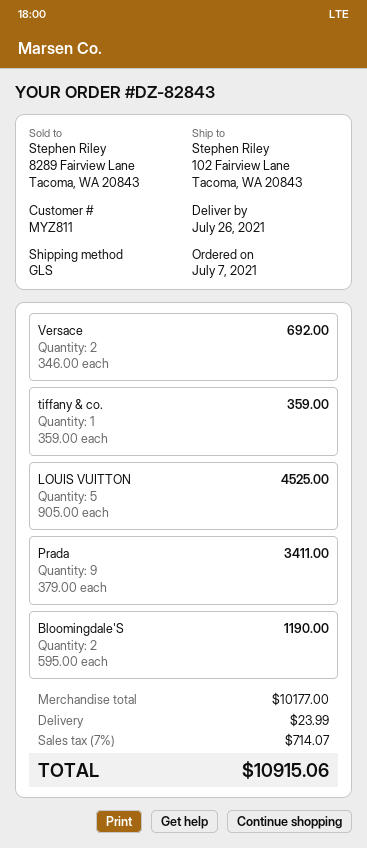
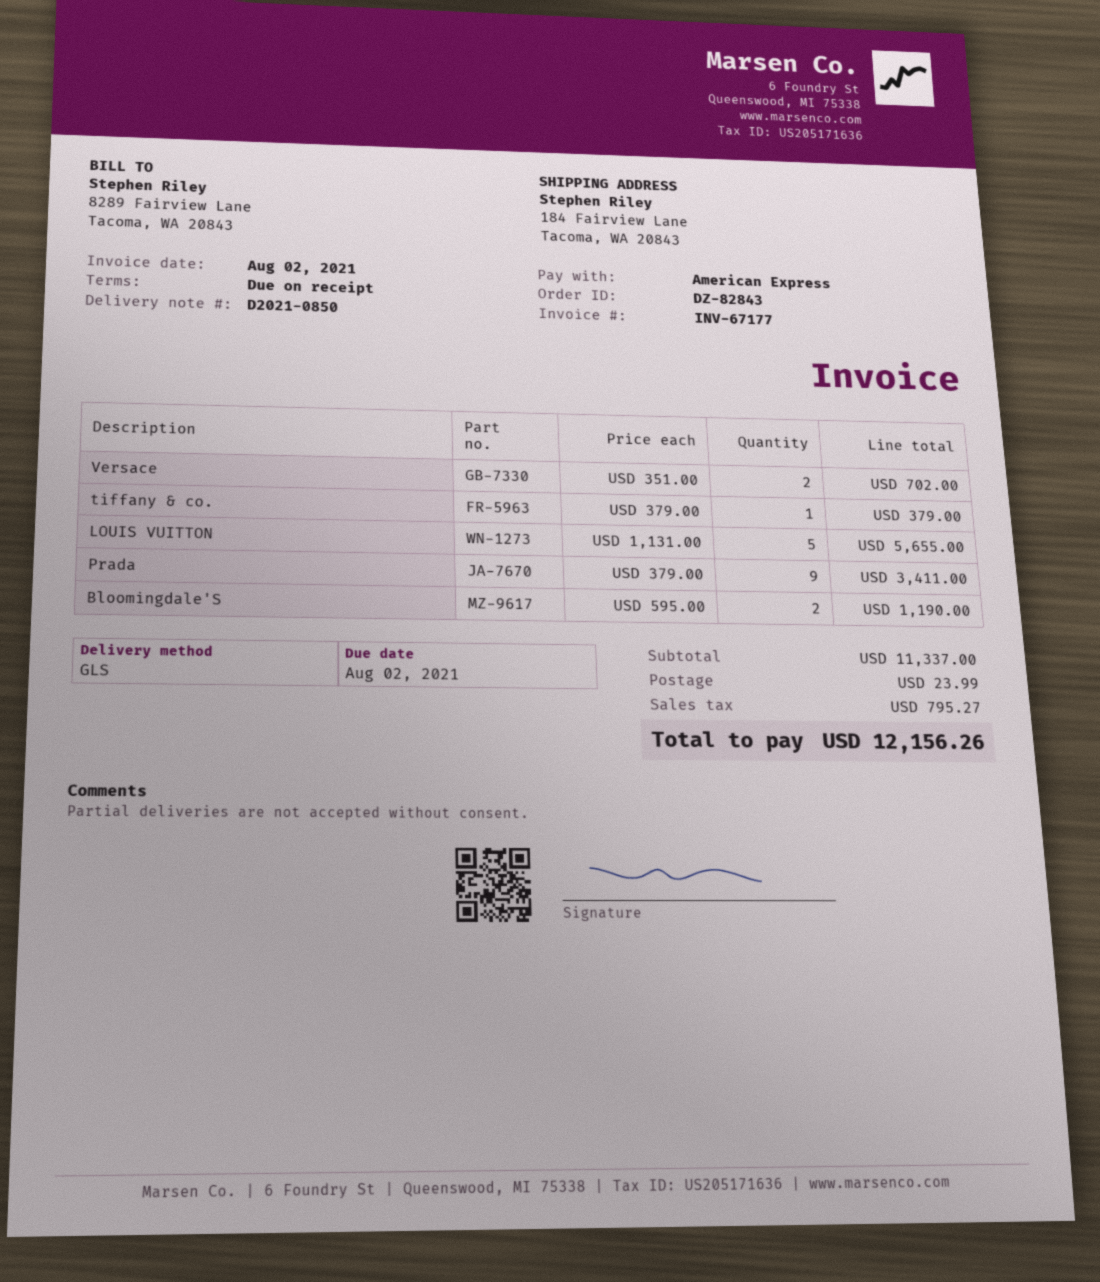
ship to: 102 Fairview Lane, Tacoma, WA 20843 -> 184 Fairview Lane, Tacoma, WA 20843
Versace: 2 x 346.00 = 692.00 -> 2 x 351.00 = 702.00
tiffany & co.: 1 x 359.00 = 359.00 -> 1 x 379.00 = 379.00
LOUIS VUITTON: 5 x 905.00 = 4525.00 -> 5 x 1131.00 = 5655.00
subtotal: 10177.00 -> 11337.00
tax: 714.07 -> 795.27
total: 10915.06 -> 12156.26

